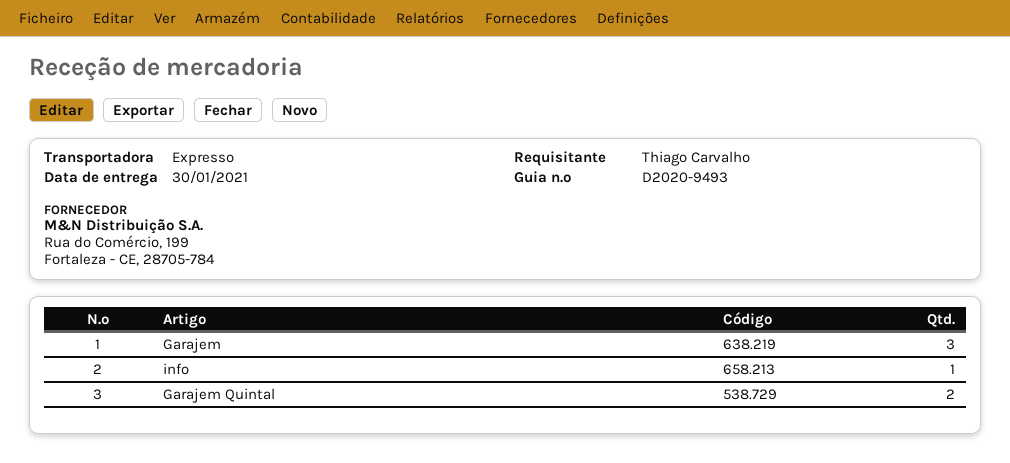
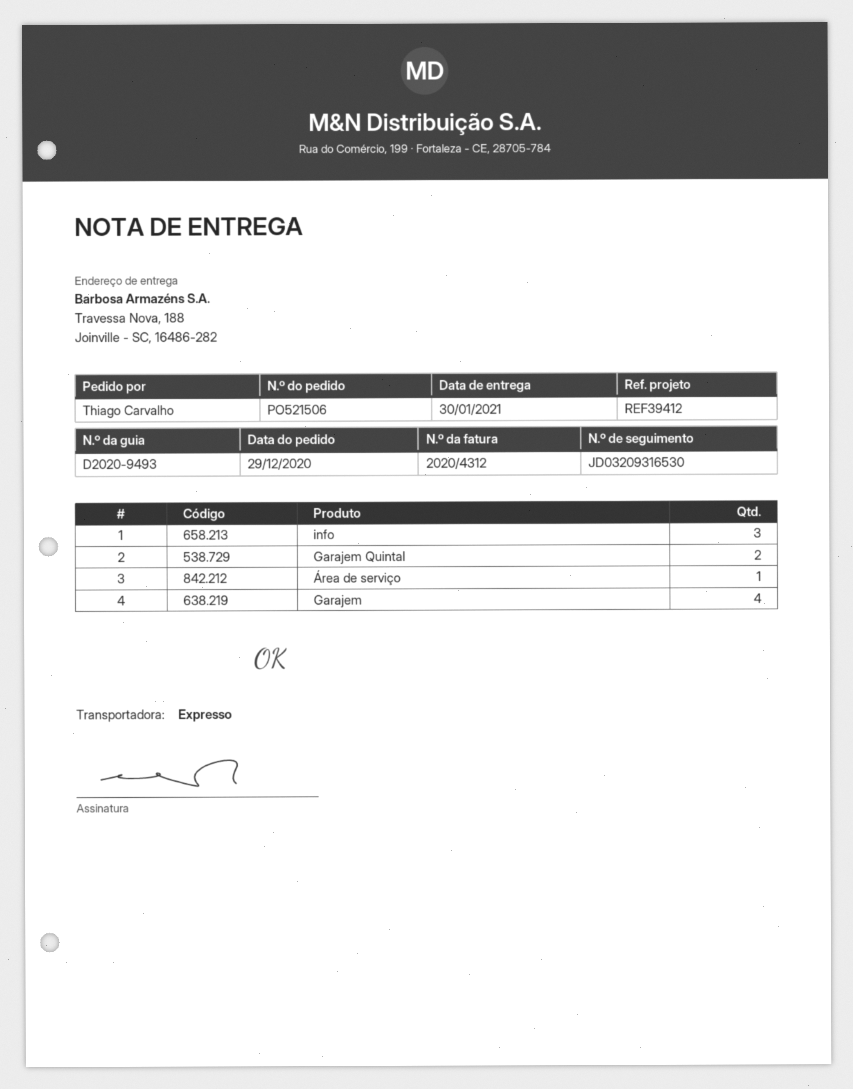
Garajem: 3 -> 4
info: 1 -> 3
Área de serviço: none -> 1

